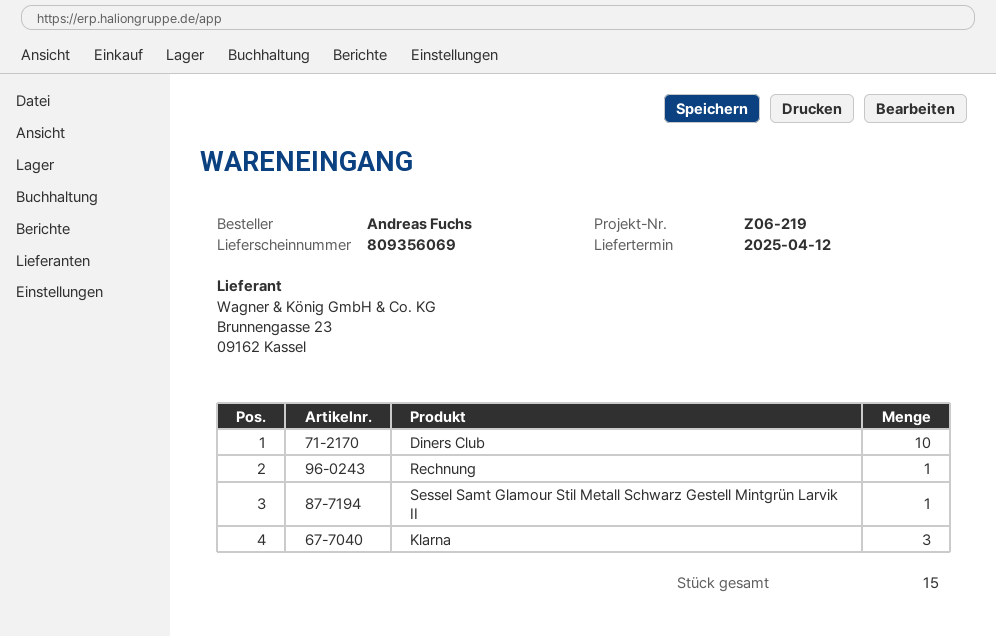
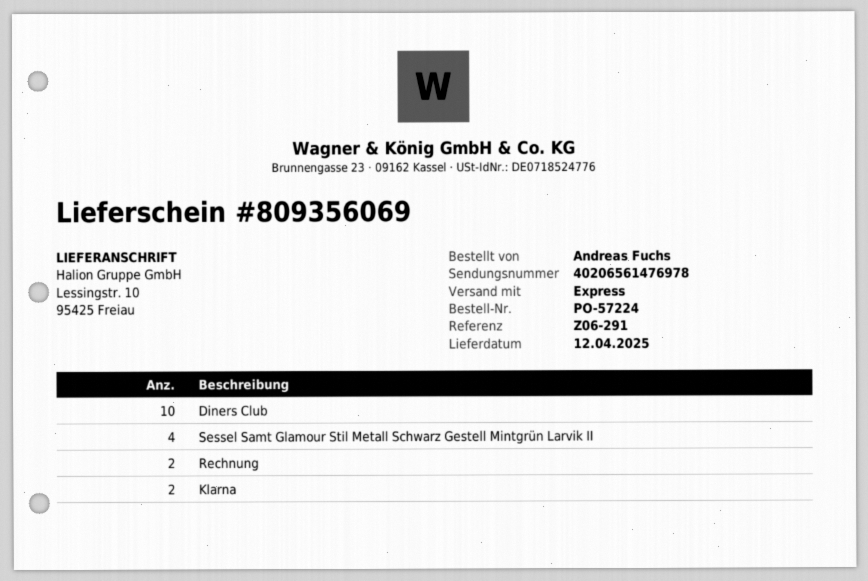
reference: Z06-219 -> Z06-291
Rechnung: 1 -> 2
Sessel Samt Glamour Stil Metall Schwarz Gestell Mintgrün Larvik II: 1 -> 4
Klarna: 3 -> 2

